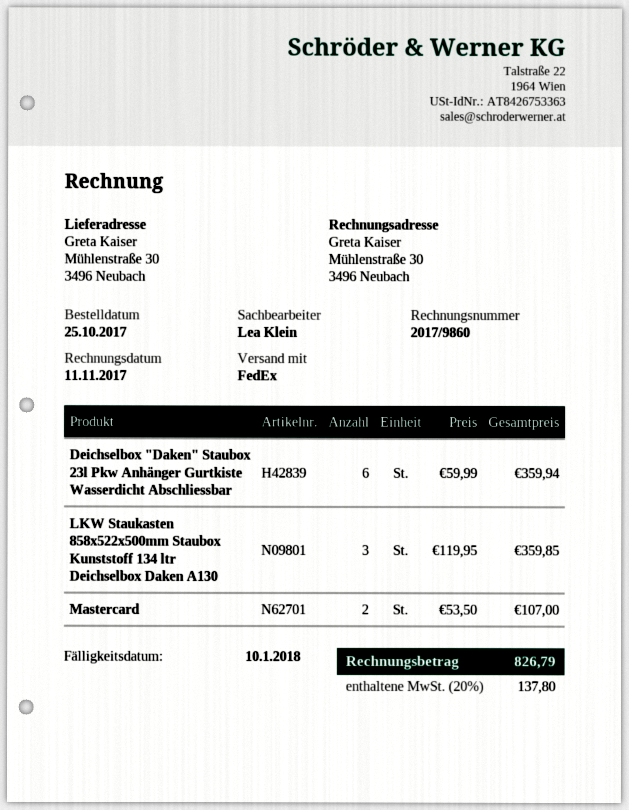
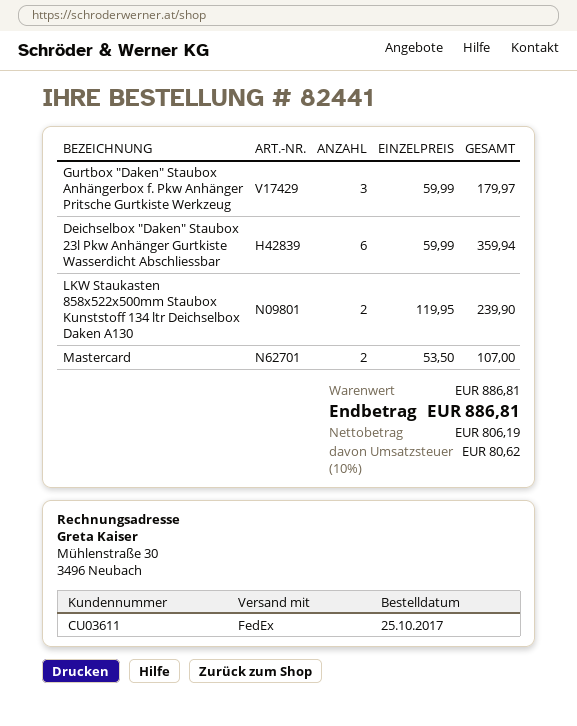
LKW Staukasten 858x522x500mm Staubox Kunststoff 134 ltr Deichselbox Daken A130: 3 x 119.95 = 359.85 -> 2 x 119.95 = 239.90
Gurtbox "Daken" Staubox Anhängerbox f. Pkw Anhänger Pritsche Gurtkiste Werkzeug: none -> 3 x 59.99 = 179.97
tax: 20% = 137.80 -> 10% = 80.62
total: 826.79 -> 886.81

